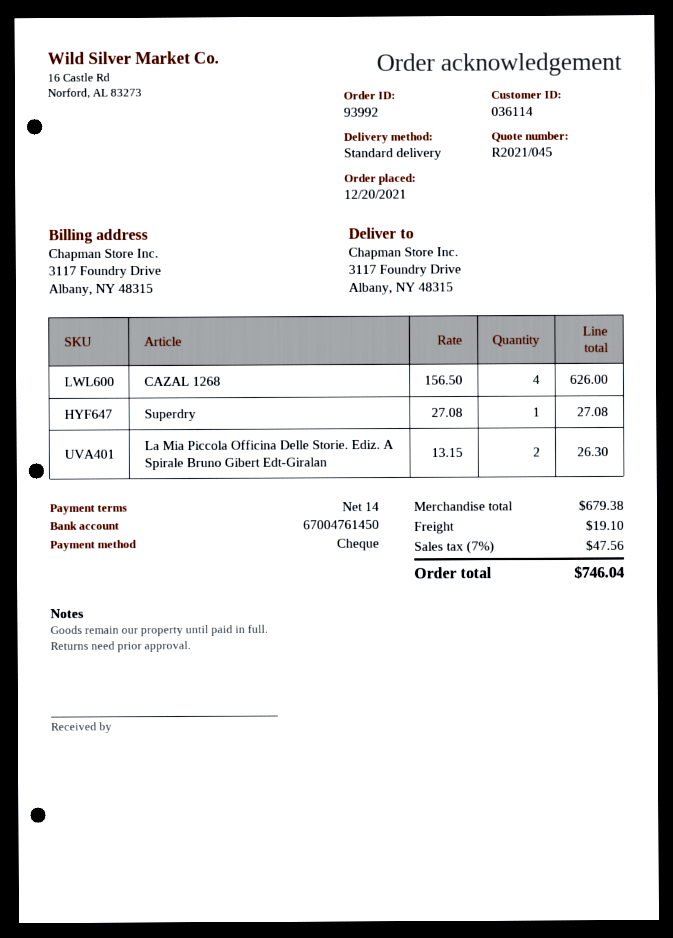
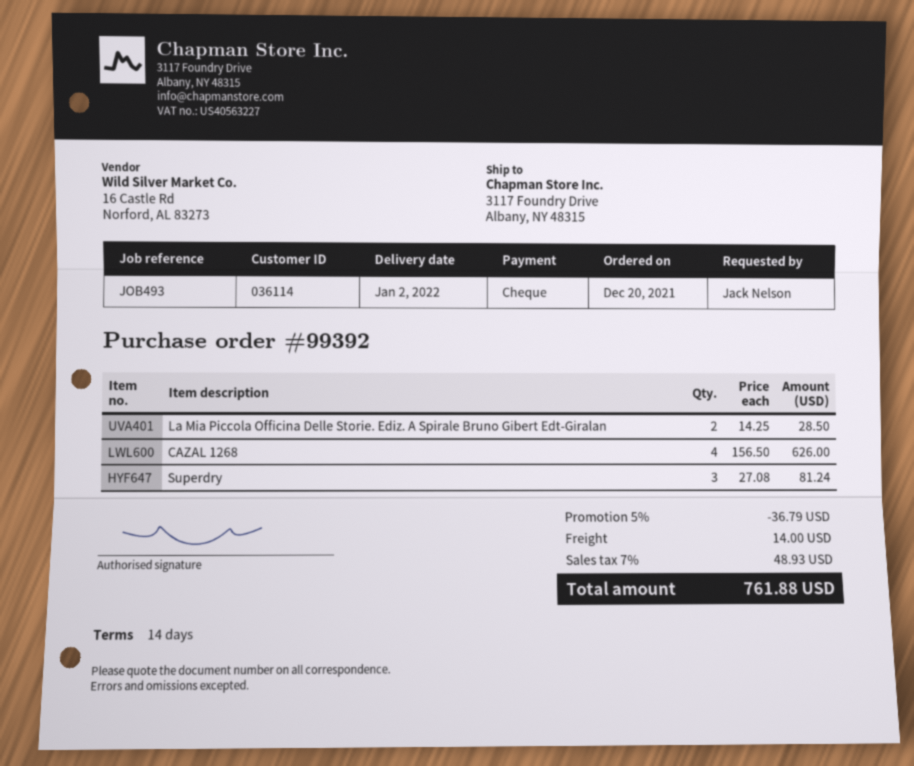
order number: 93992 -> 99392
Superdry: 1 x 27.08 = 27.08 -> 3 x 27.08 = 81.24
La Mia Piccola Officina Delle Storie. Ediz. A Spirale Bruno Gibert Edt-Giralan: 2 x 13.15 = 26.30 -> 2 x 14.25 = 28.50
discount: none -> 5% = 36.79
shipping: 19.10 -> 14.00
tax: 7% = 47.56 -> 7% = 48.93
total: 746.04 -> 761.88

